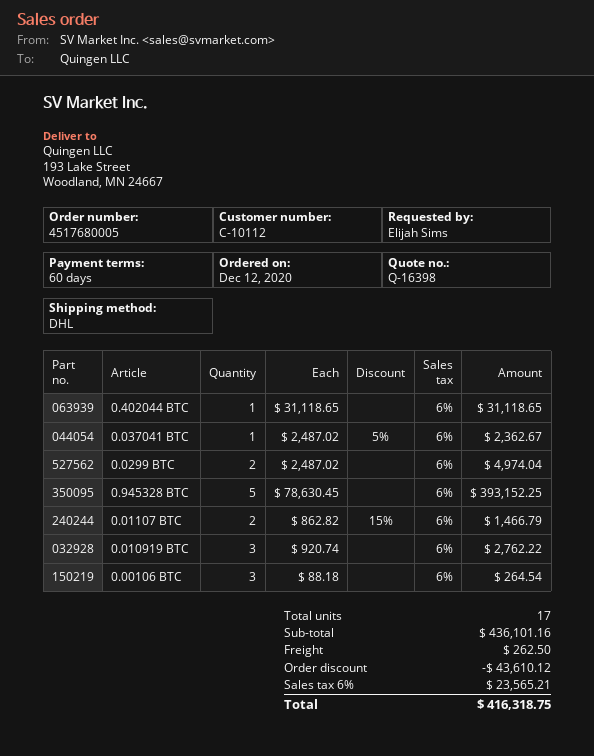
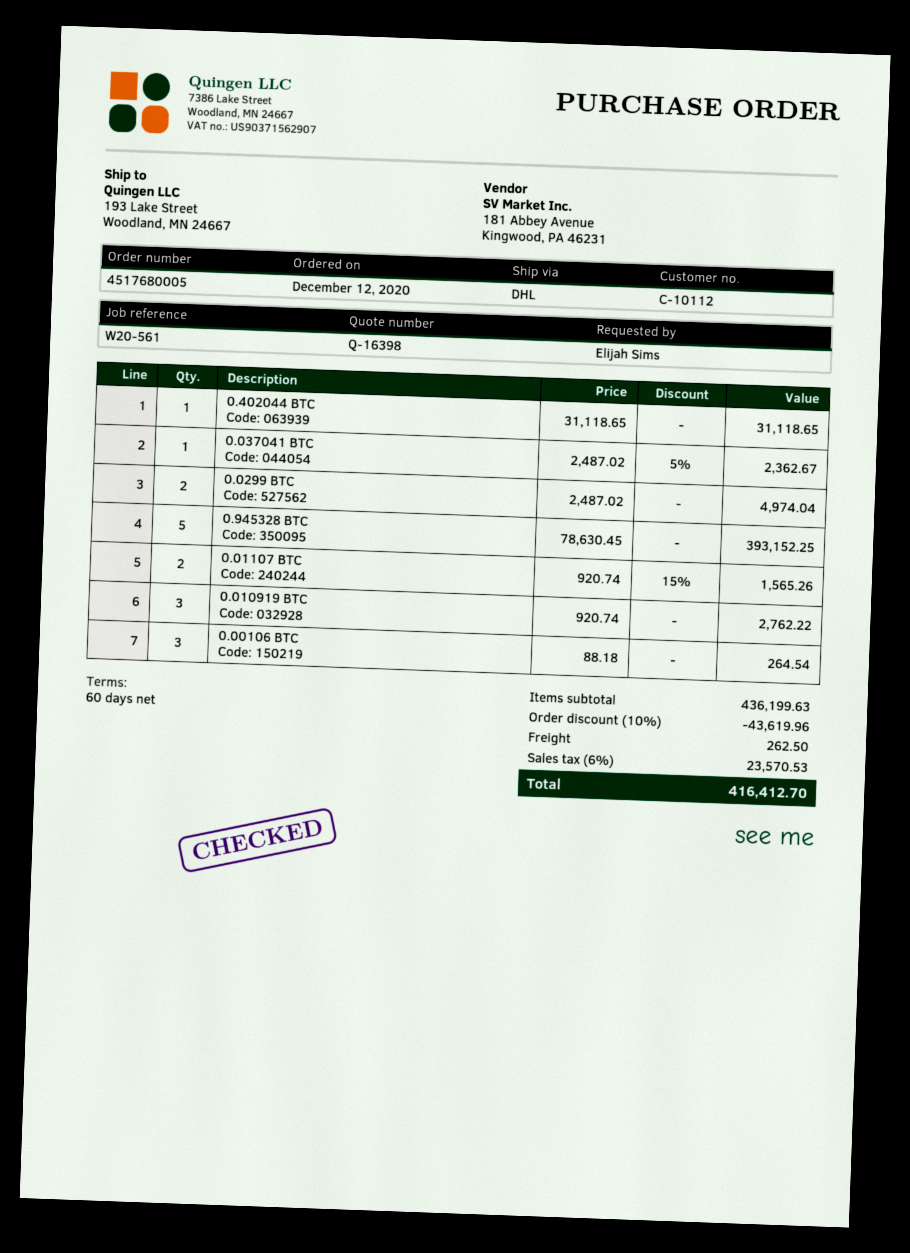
0.01107 BTC: 2 x 862.82 - 15% = 1466.79 -> 2 x 920.74 - 15% = 1565.26
subtotal: 436101.16 -> 436199.63
discount: 43610.12 -> 43619.96
tax: 6% = 23565.21 -> 6% = 23570.53
total: 416318.75 -> 416412.70

